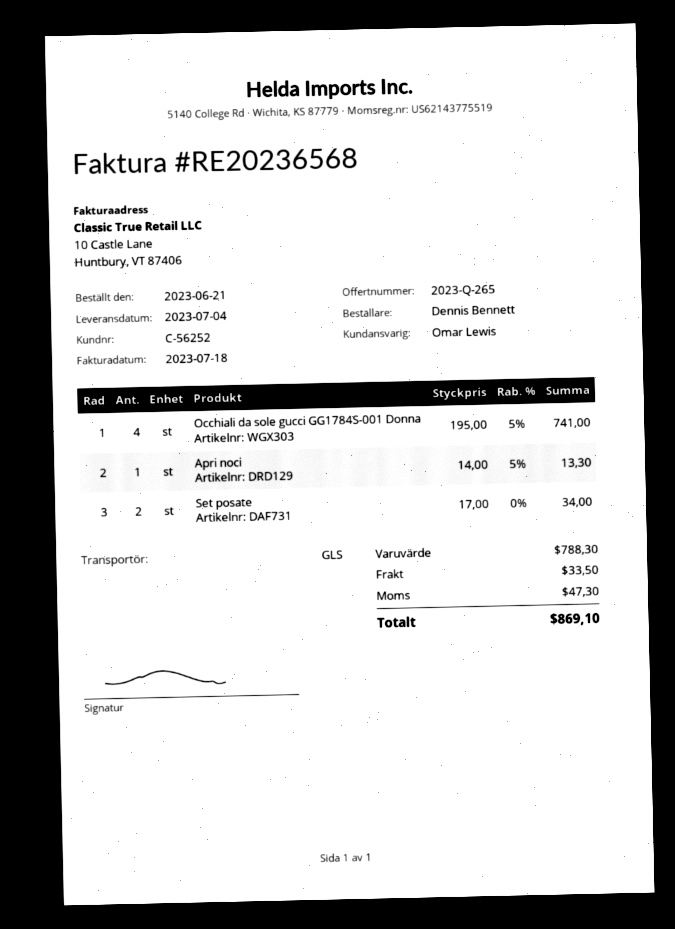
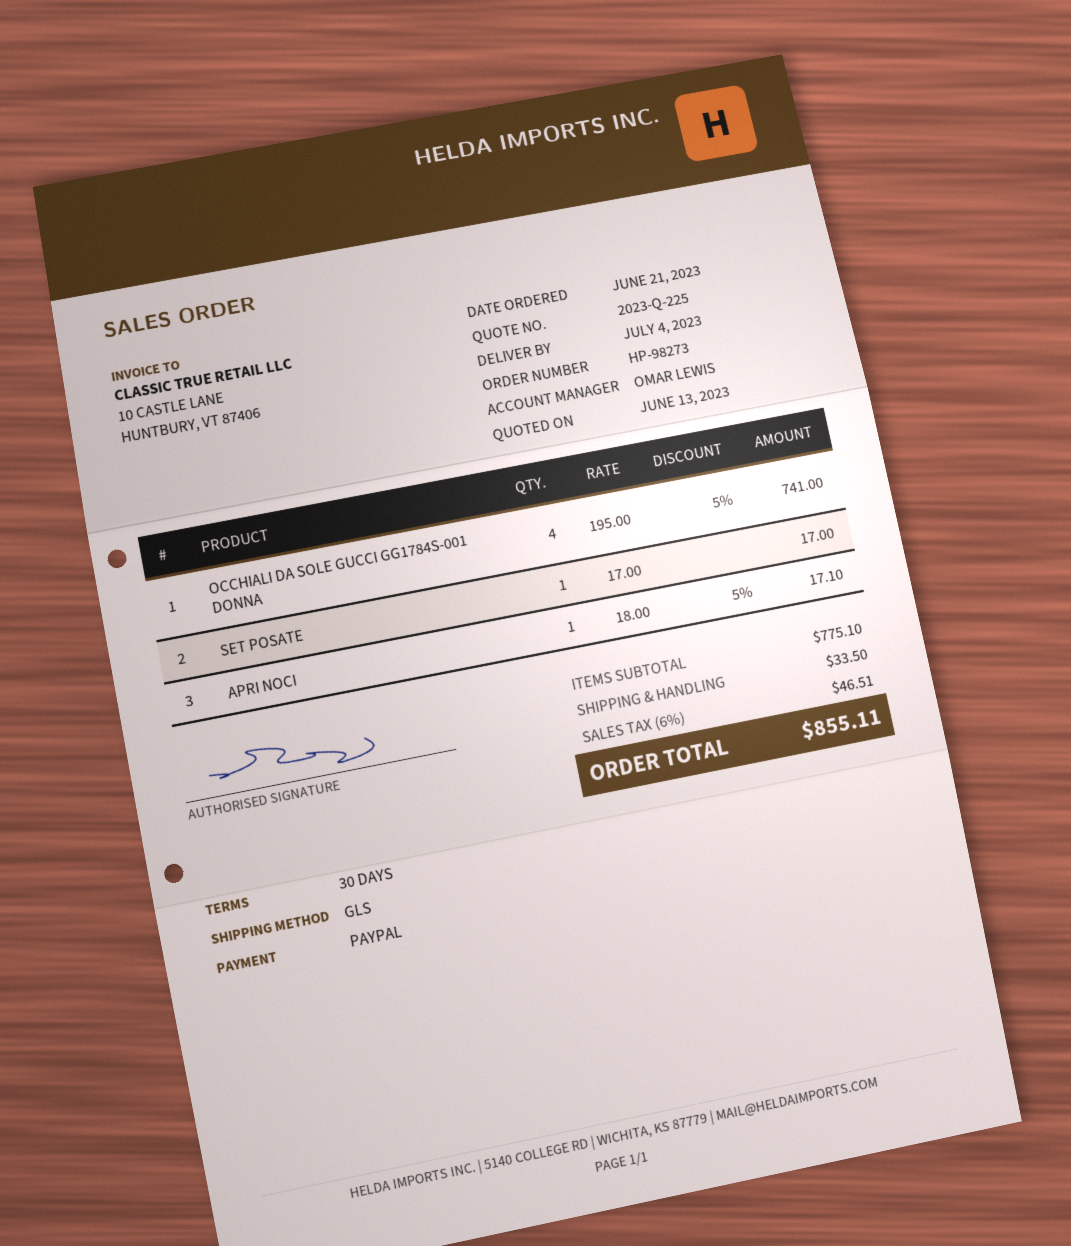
quote number: 2023-Q-265 -> 2023-Q-225
Apri noci: 1 x 14.00 - 5% = 13.30 -> 1 x 18.00 - 5% = 17.10
Set posate: 2 x 17.00 = 34.00 -> 1 x 17.00 = 17.00
subtotal: 788.30 -> 775.10
tax: 47.30 -> 46.51
total: 869.10 -> 855.11

